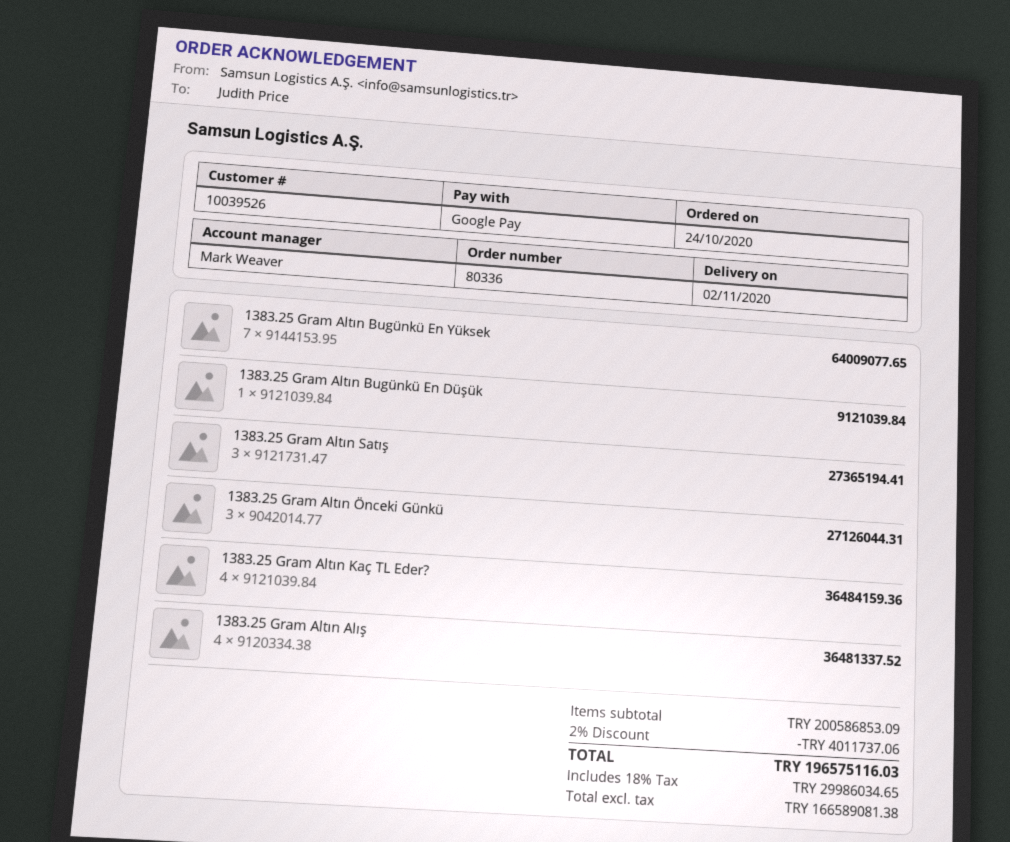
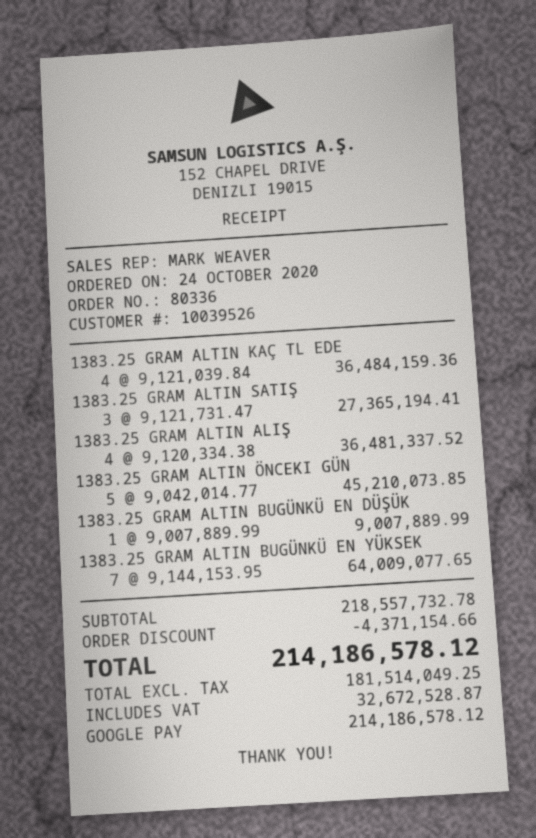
1383.25 Gram Altın Bugünkü En Düşük: 1 x 9121039.84 = 9121039.84 -> 1 x 9007889.99 = 9007889.99
1383.25 Gram Altın Önceki Günkü: 3 x 9042014.77 = 27126044.31 -> 5 x 9042014.77 = 45210073.85
subtotal: 200586853.09 -> 218557732.78
discount: 4011737.06 -> 4371154.66
net: 166589081.38 -> 181514049.25
tax: 29986034.65 -> 32672528.87
total: 196575116.03 -> 214186578.12

